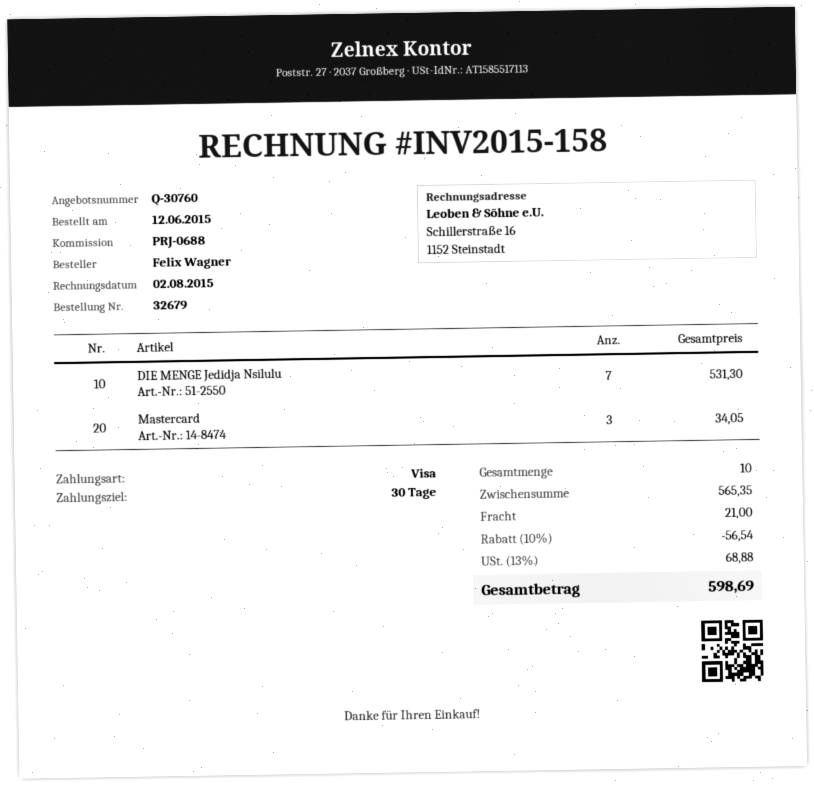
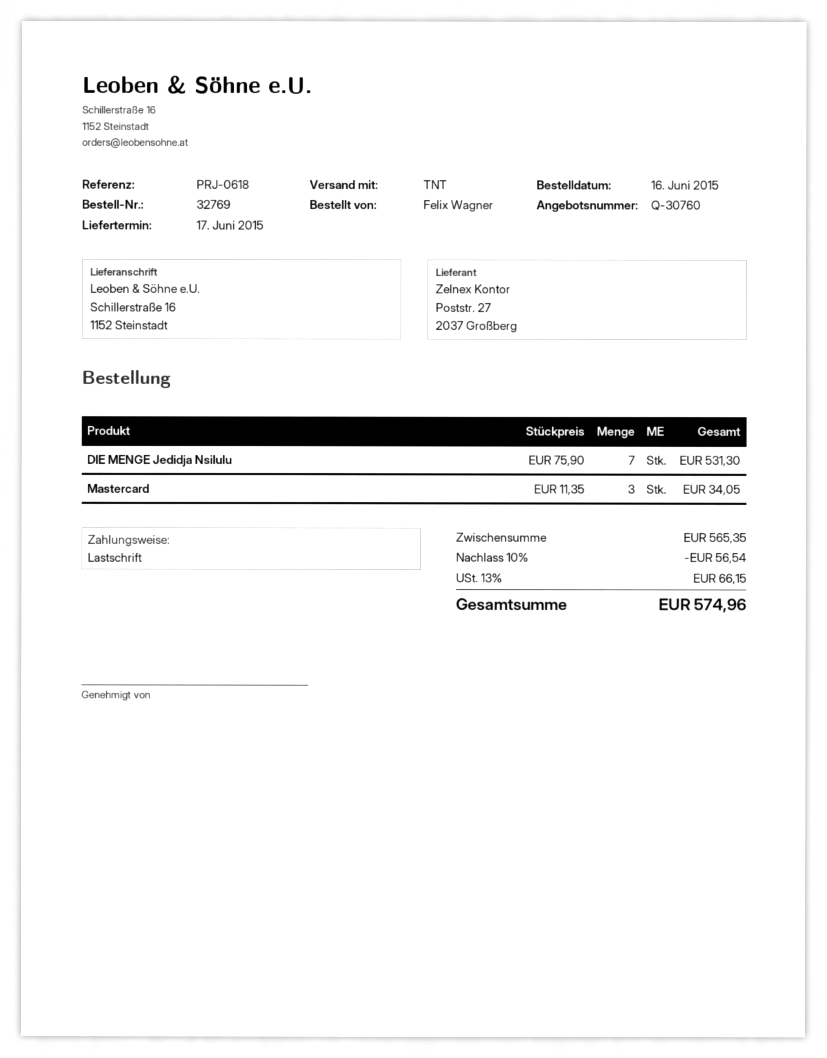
order number: 32679 -> 32769
order date: 2015-06-12 -> 2015-06-16
reference: PRJ-0688 -> PRJ-0618
payment method: Visa -> direct debit
shipping: 21.00 -> none
tax: 13% = 68.88 -> 13% = 66.15
total: 598.69 -> 574.96

